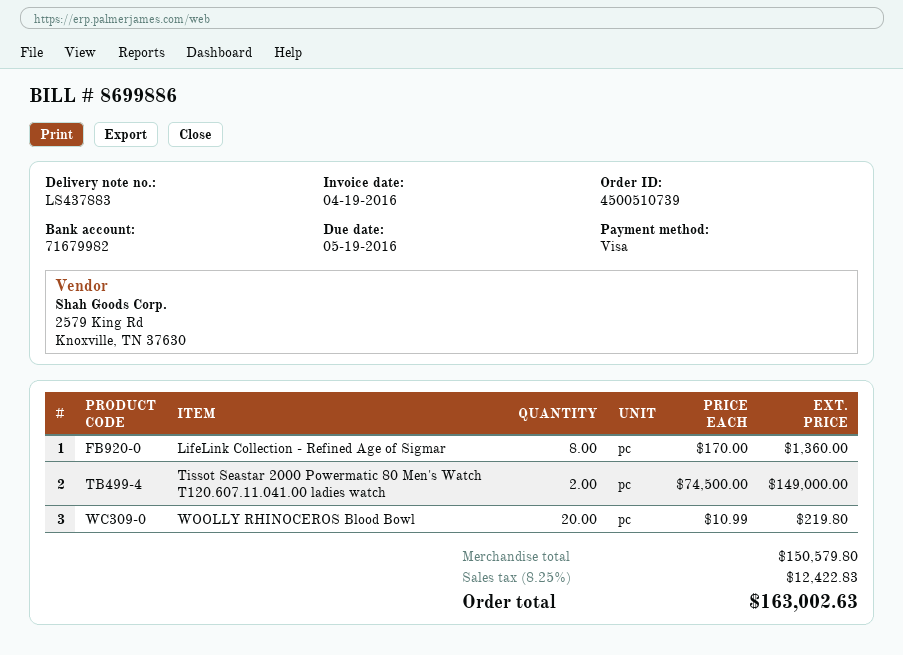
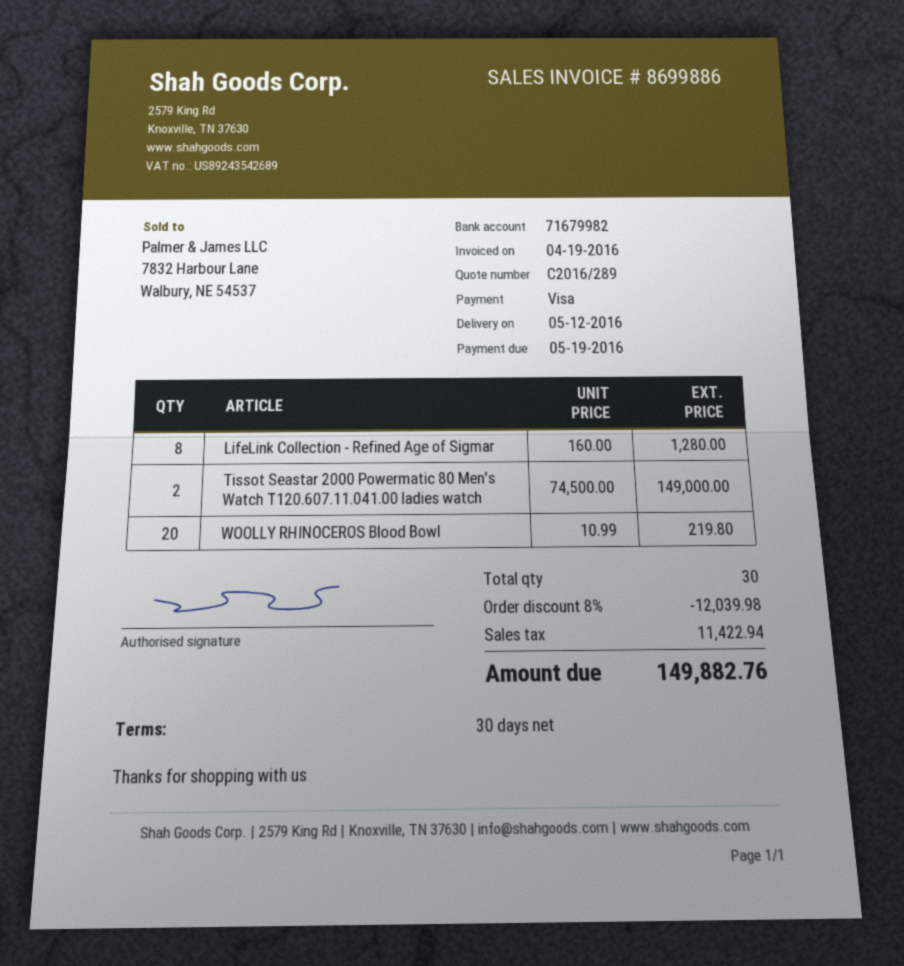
LifeLink Collection - Refined Age of Sigmar: 8 x 170.00 = 1360.00 -> 8 x 160.00 = 1280.00
discount: none -> 8% = 12039.98
tax: 12422.83 -> 11422.94
total: 163002.63 -> 149882.76

